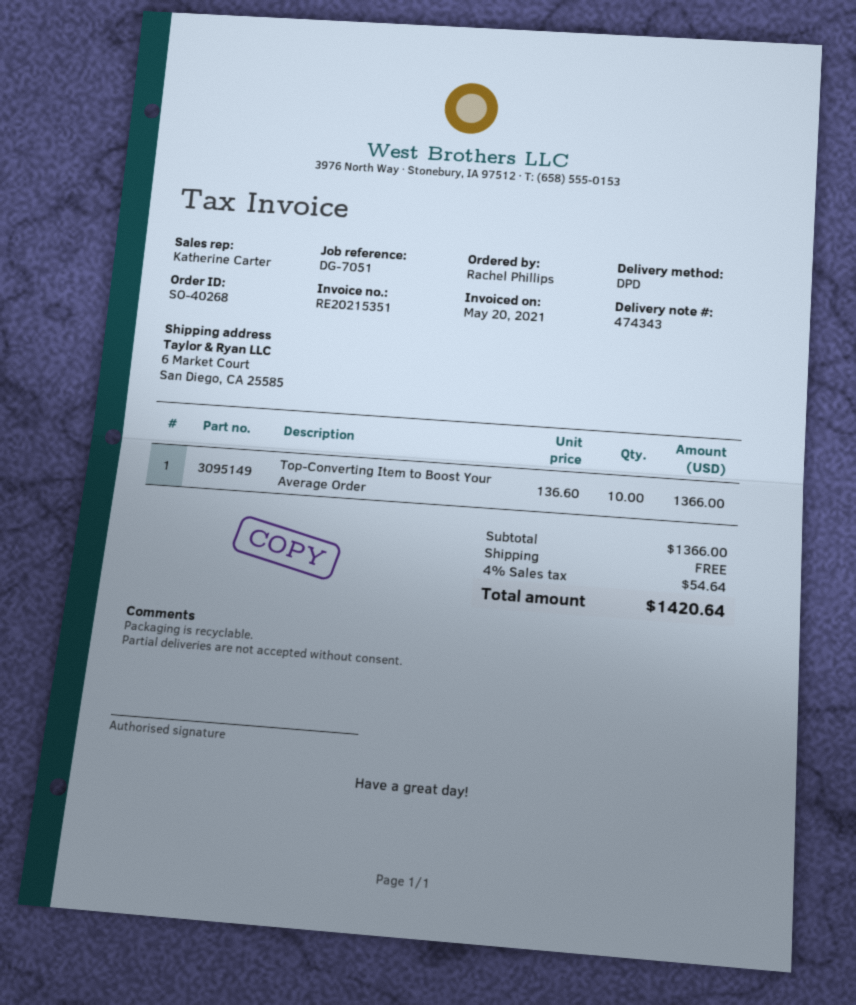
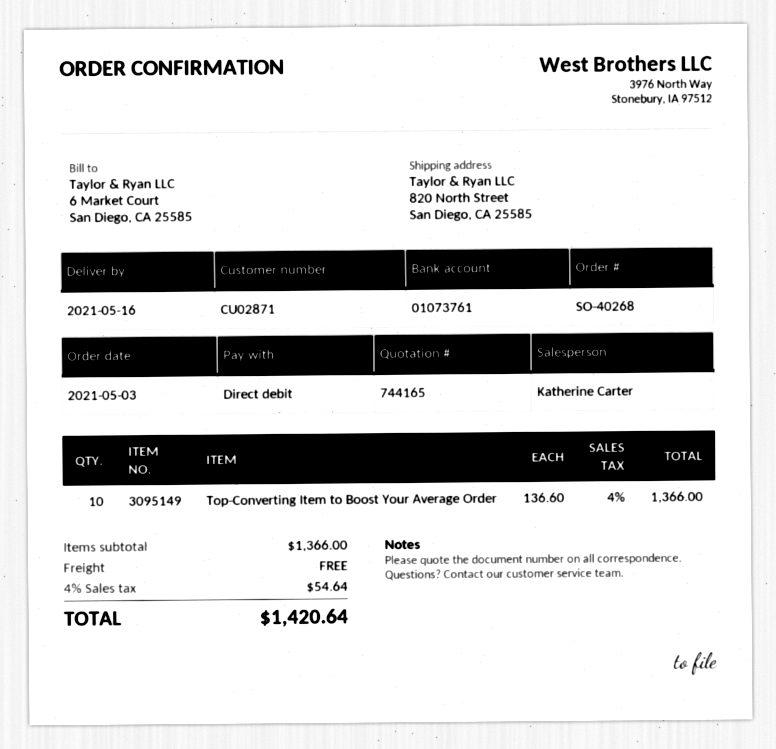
ship to: 6 Market Court, San Diego, CA 25585 -> 820 North Street, San Diego, CA 25585

